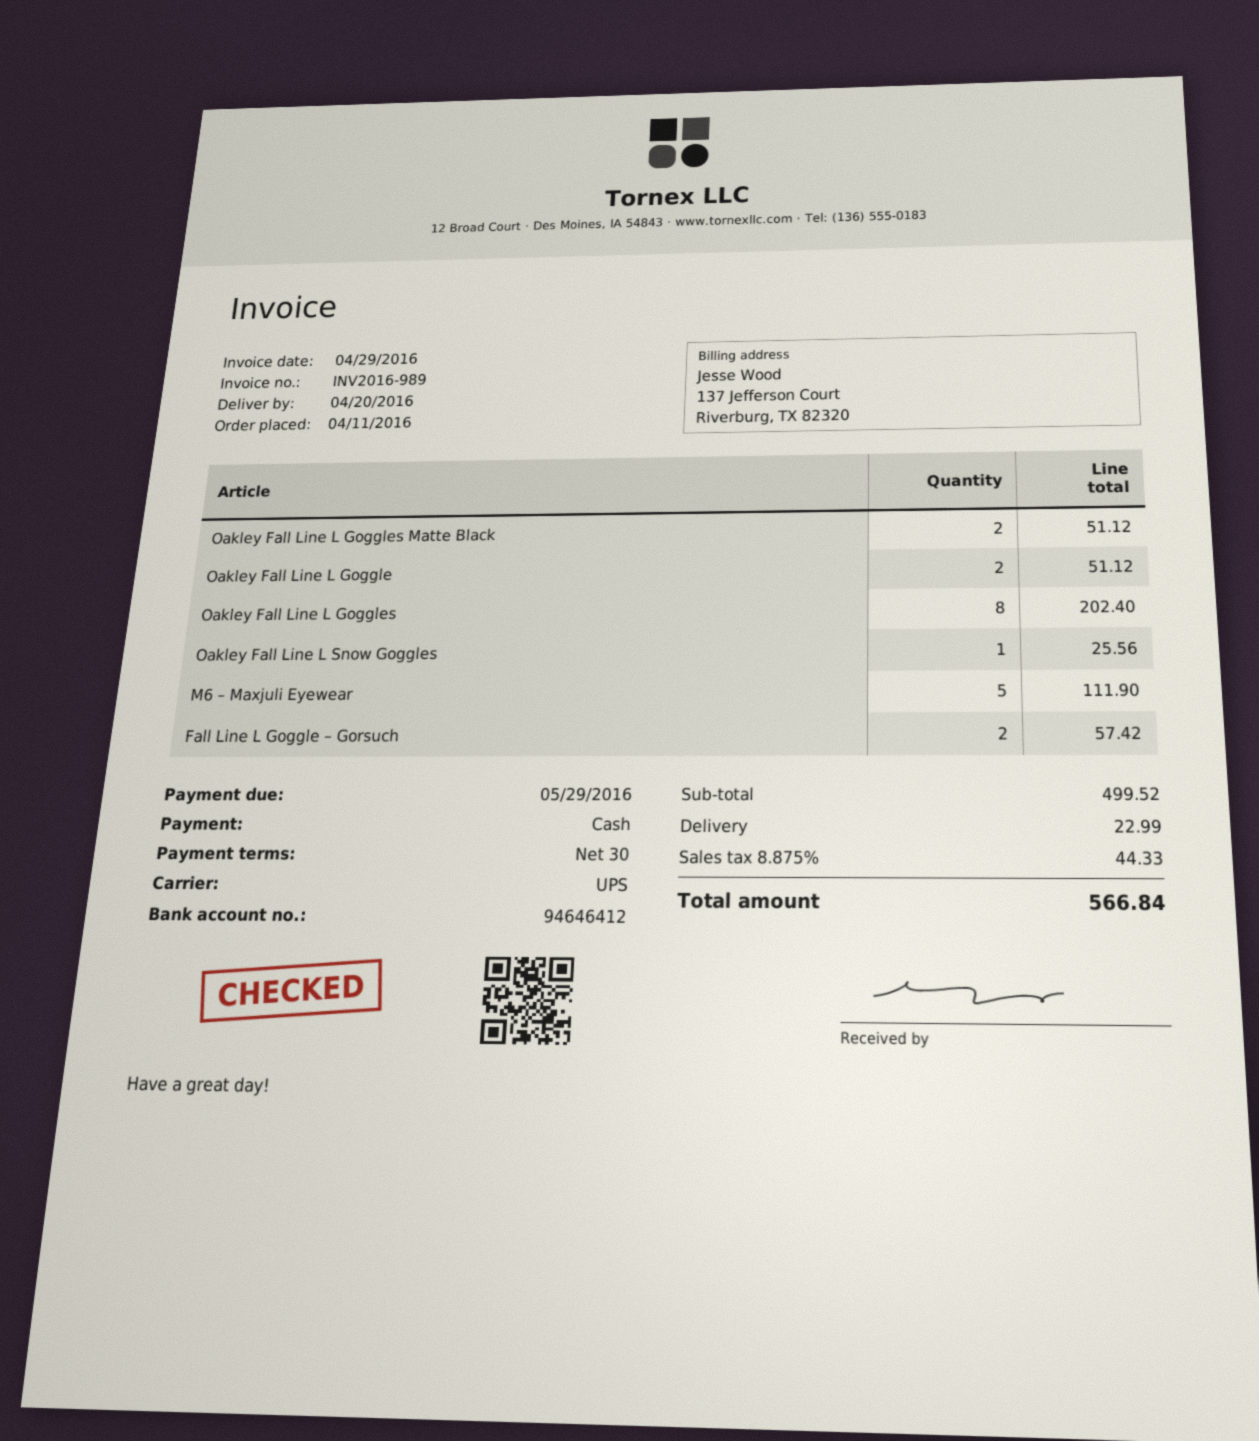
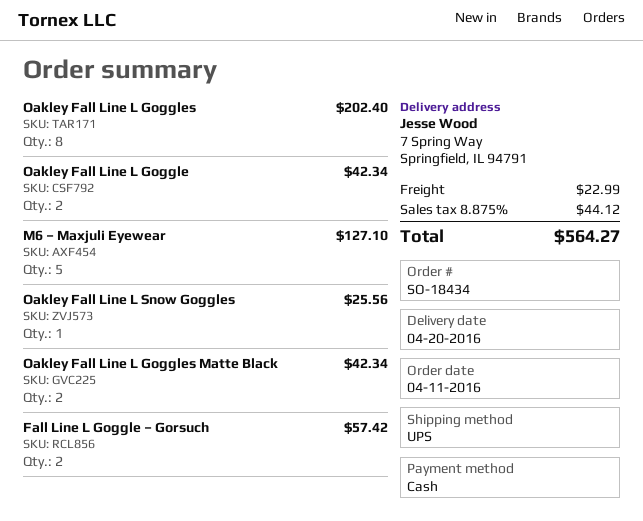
Oakley Fall Line L Goggles Matte Black: 2 for 51.12 -> 2 for 42.34
Oakley Fall Line L Goggle: 2 for 51.12 -> 2 for 42.34
M6 – Maxjuli Eyewear: 5 for 111.90 -> 5 for 127.10
tax: 8.875% = 44.33 -> 8.875% = 44.12
total: 566.84 -> 564.27

